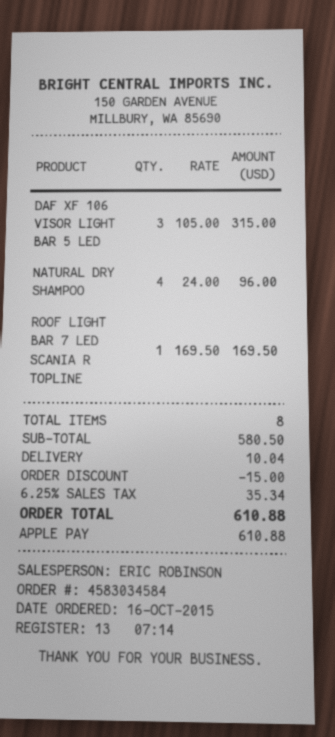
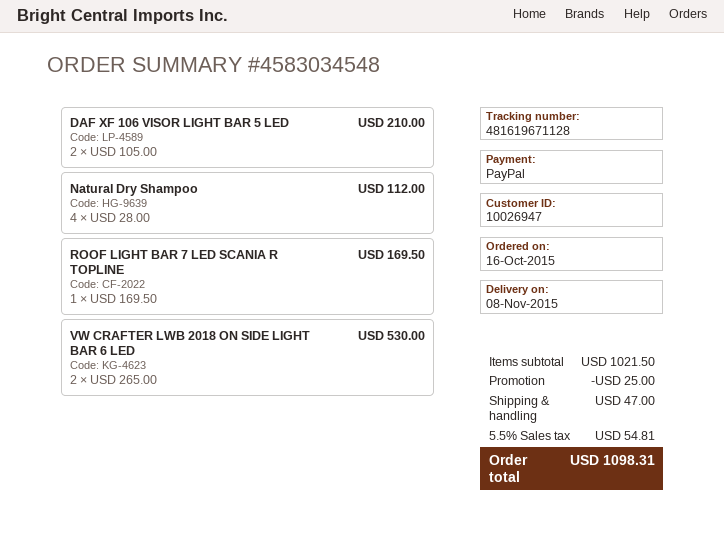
order number: 4583034584 -> 4583034548
payment method: Apple Pay -> PayPal
DAF XF 106 VISOR LIGHT BAR 5 LED: 3 x 105.00 = 315.00 -> 2 x 105.00 = 210.00
NATURAL DRY SHAMPOO: 4 x 24.00 = 96.00 -> 4 x 28.00 = 112.00
VW CRAFTER LWB 2018 ON SIDE LIGHT BAR 6 LED: none -> 2 x 265.00 = 530.00
subtotal: 580.50 -> 1021.50
discount: 15.00 -> 25.00
shipping: 10.04 -> 47.00
tax: 6.25% = 35.34 -> 5.5% = 54.81
total: 610.88 -> 1098.31

